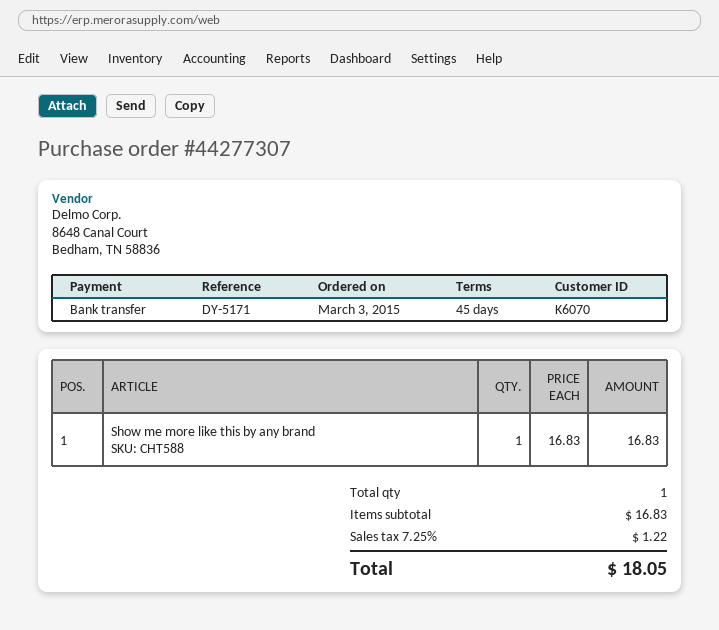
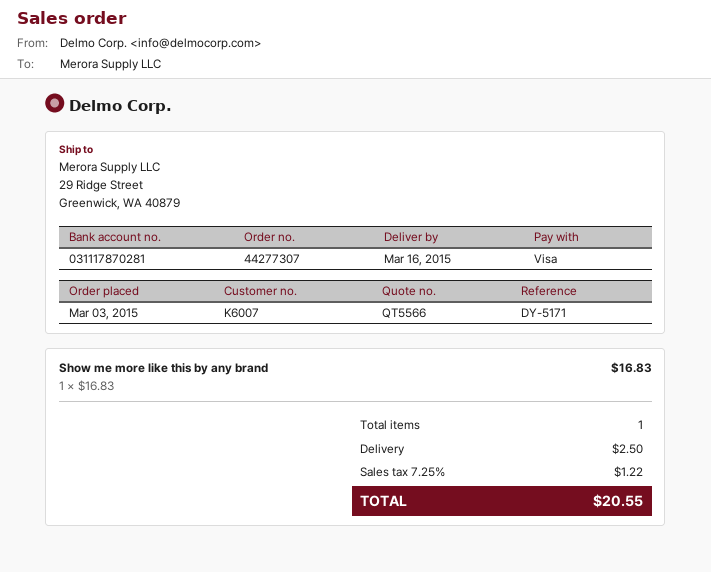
customer number: K6070 -> K6007
payment method: bank transfer -> Visa
shipping: none -> 2.50
total: 18.05 -> 20.55

